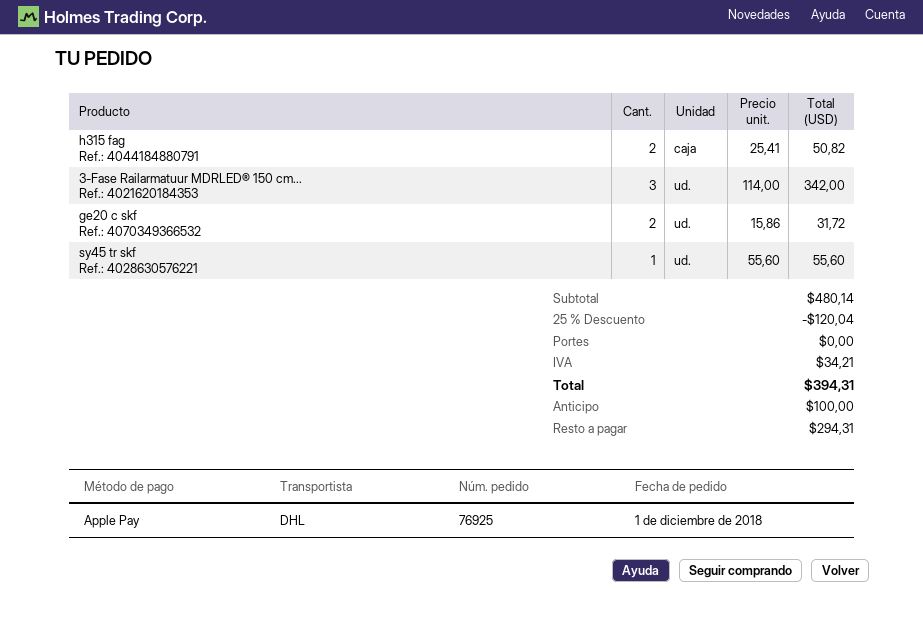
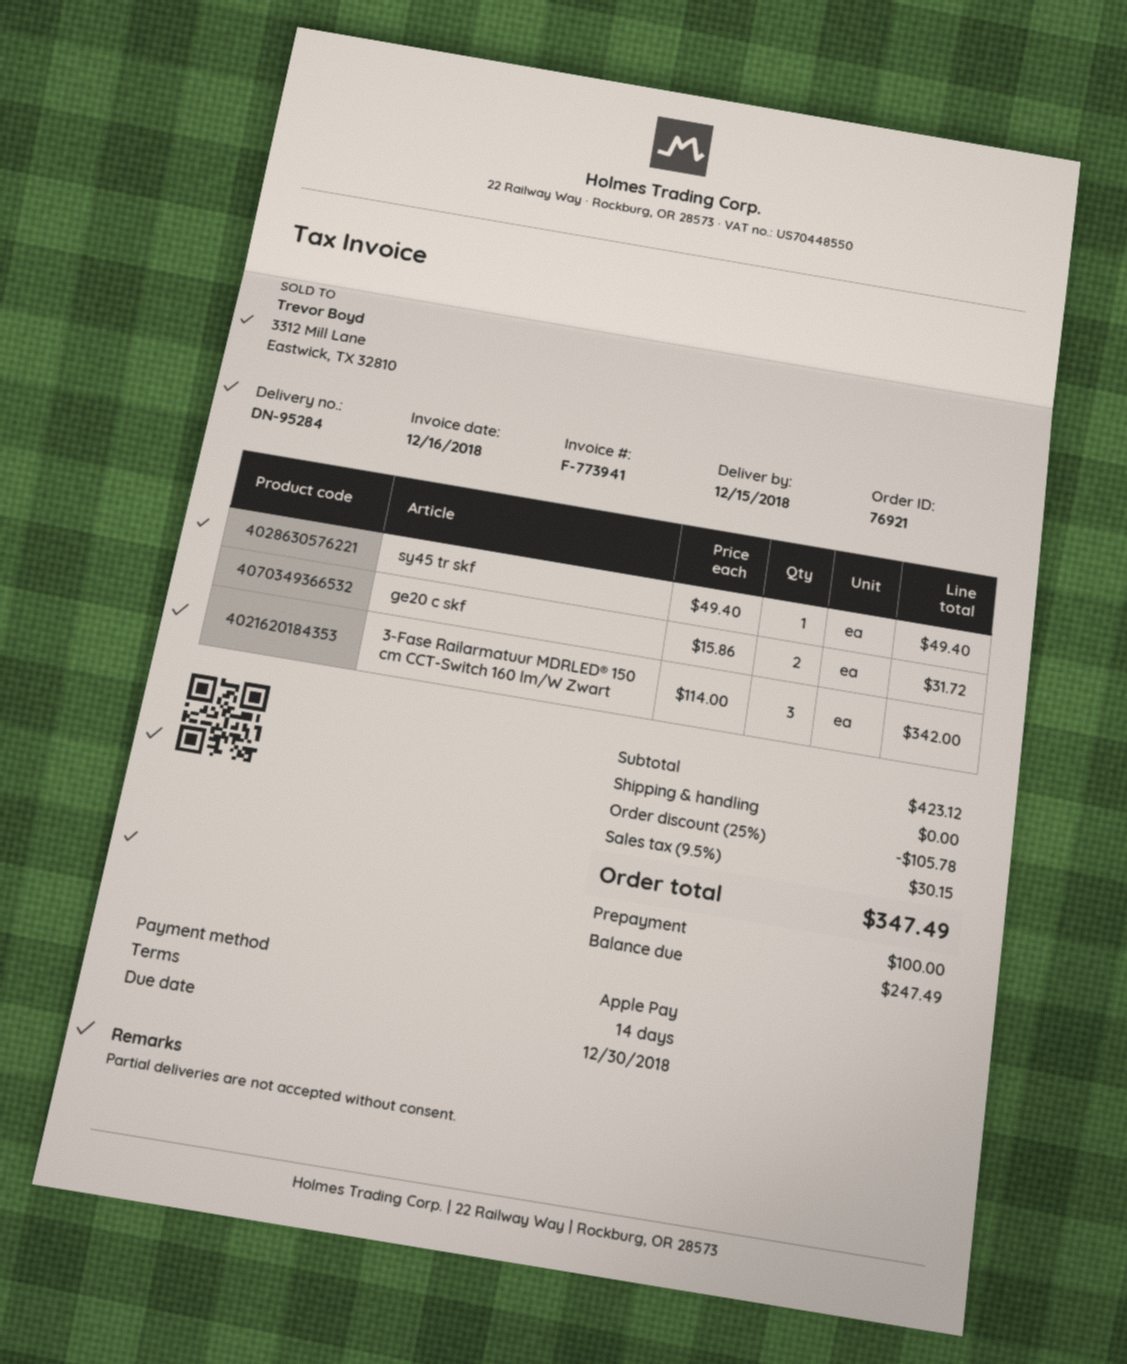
order number: 76925 -> 76921
h315 fag: 2 x 25.41 = 50.82 -> none
sy45 tr skf: 1 x 55.60 = 55.60 -> 1 x 49.40 = 49.40
subtotal: 480.14 -> 423.12
discount: 25% = 120.04 -> 25% = 105.78
tax: 34.21 -> 30.15
total: 394.31 -> 347.49
balance: 294.31 -> 247.49

